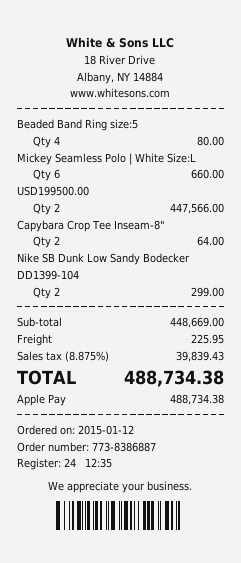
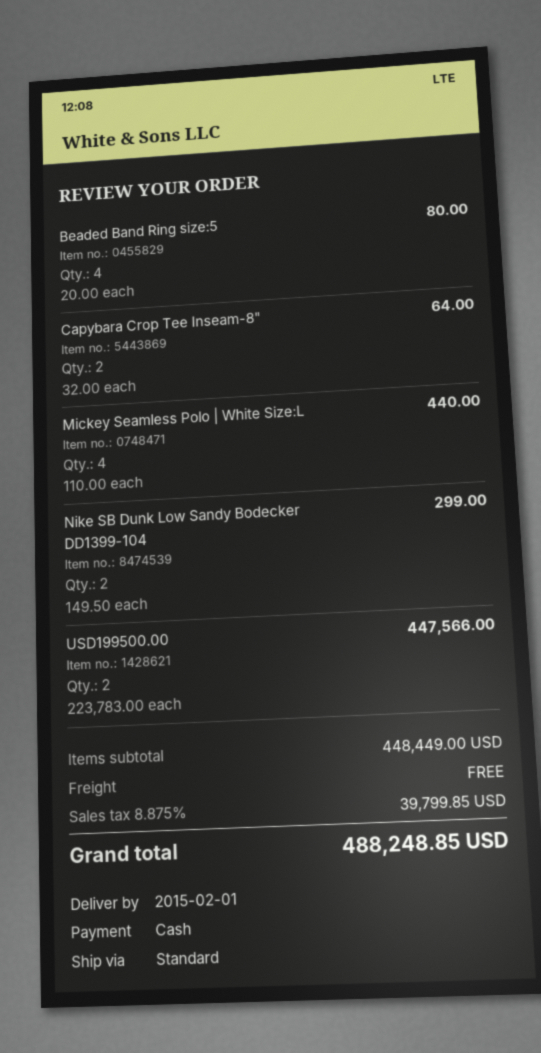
payment method: Apple Pay -> cash
Mickey Seamless Polo | White Size:L: 6 for 660.00 -> 4 for 440.00
subtotal: 448669.00 -> 448449.00
shipping: 225.95 -> 0.00
tax: 8.875% = 39839.43 -> 8.875% = 39799.85
total: 488734.38 -> 488248.85

